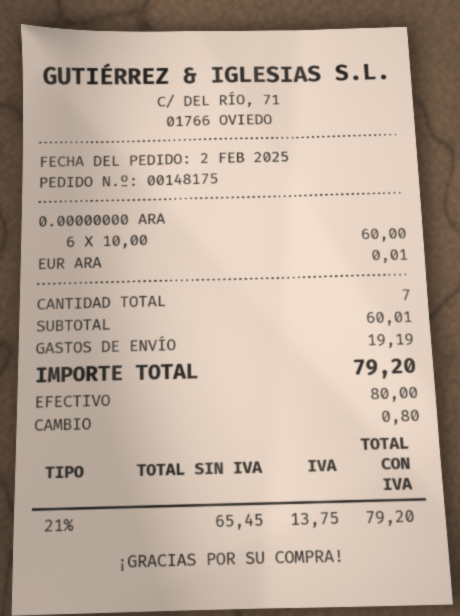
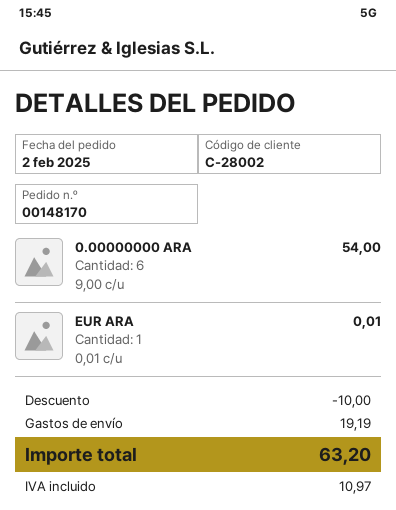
order number: 00148175 -> 00148170
0.00000000 ARA: 6 x 10.00 = 60.00 -> 6 x 9.00 = 54.00
discount: none -> 10.00
tax: 13.75 -> 10.97
total: 79.20 -> 63.20

